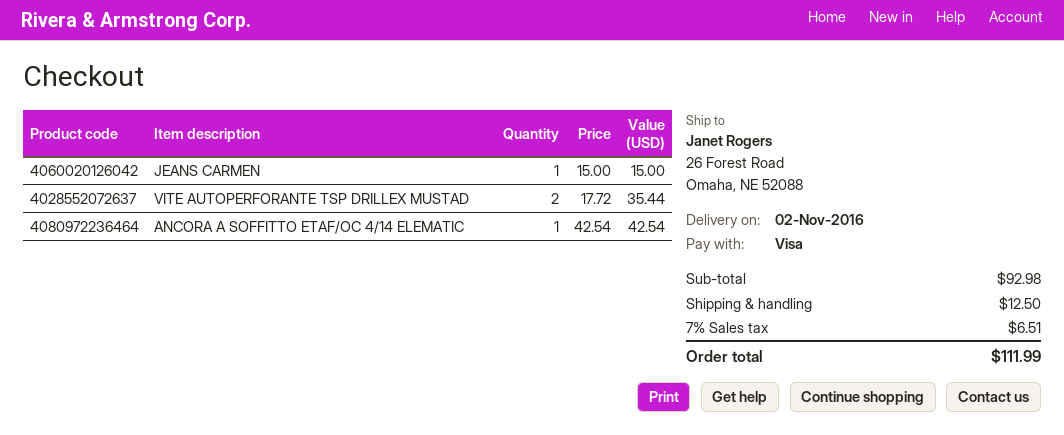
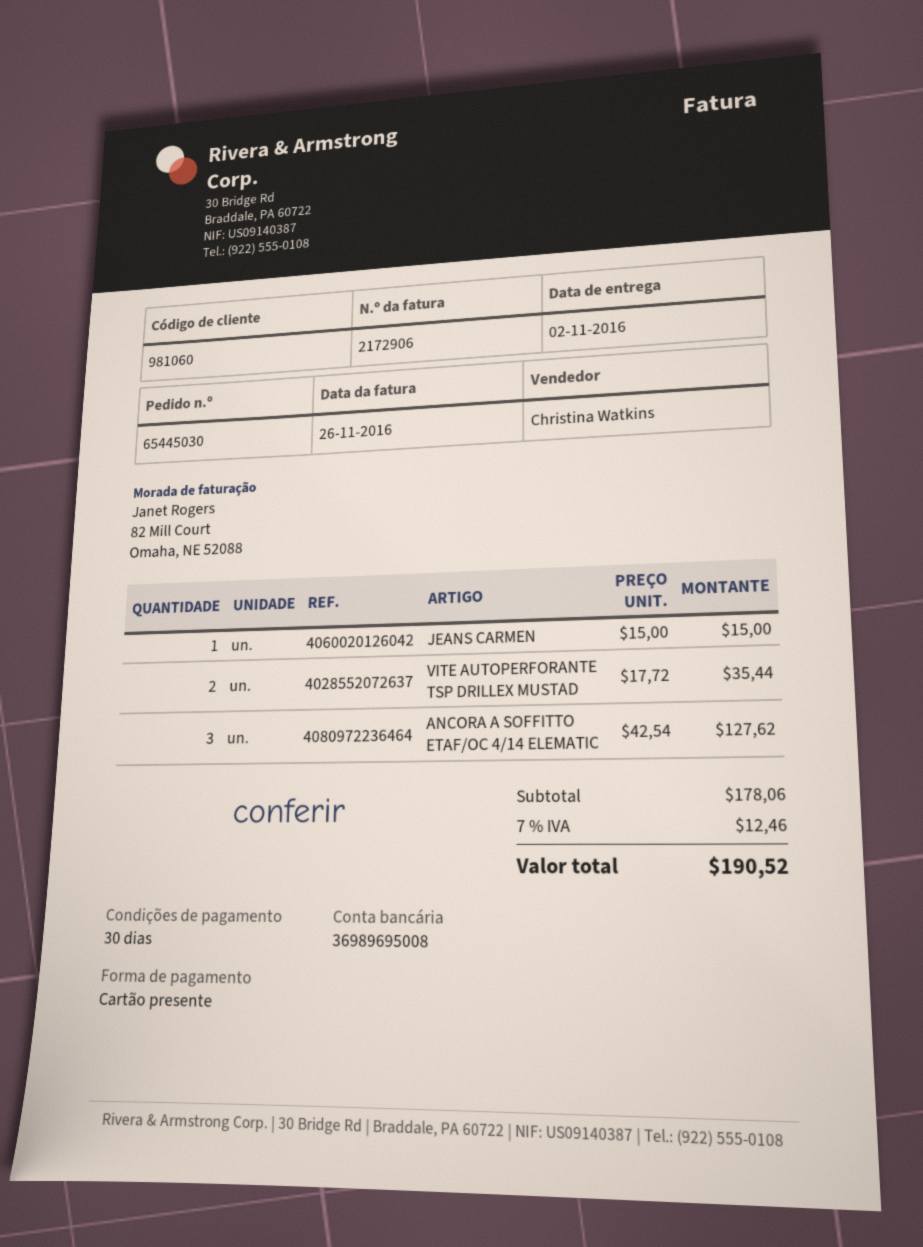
payment method: Visa -> gift card
ANCORA A SOFFITTO ETAF/OC 4/14 ELEMATIC: 1 x 42.54 = 42.54 -> 3 x 42.54 = 127.62
subtotal: 92.98 -> 178.06
shipping: 12.50 -> none
tax: 7% = 6.51 -> 7% = 12.46
total: 111.99 -> 190.52

